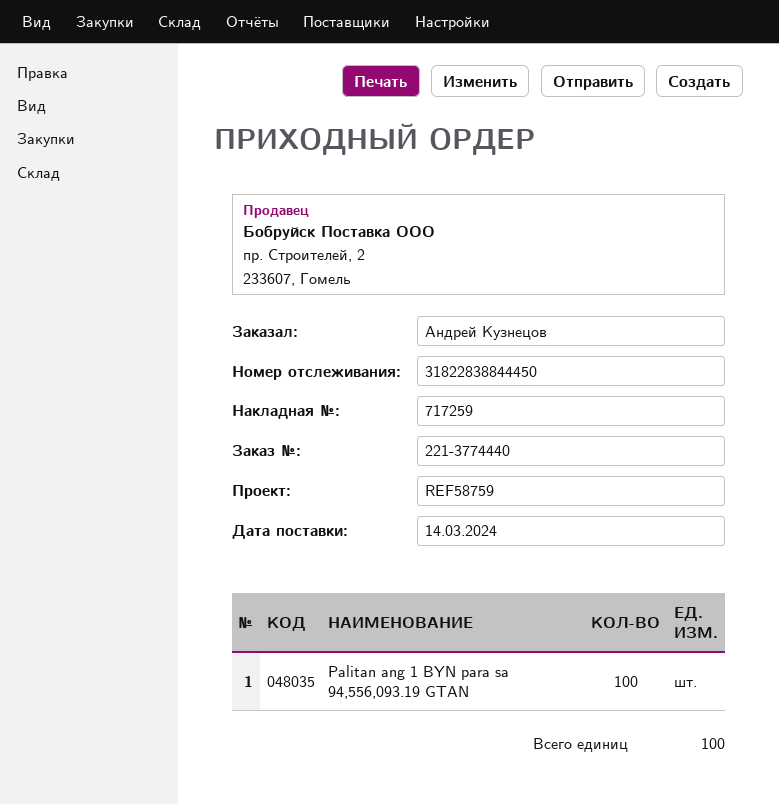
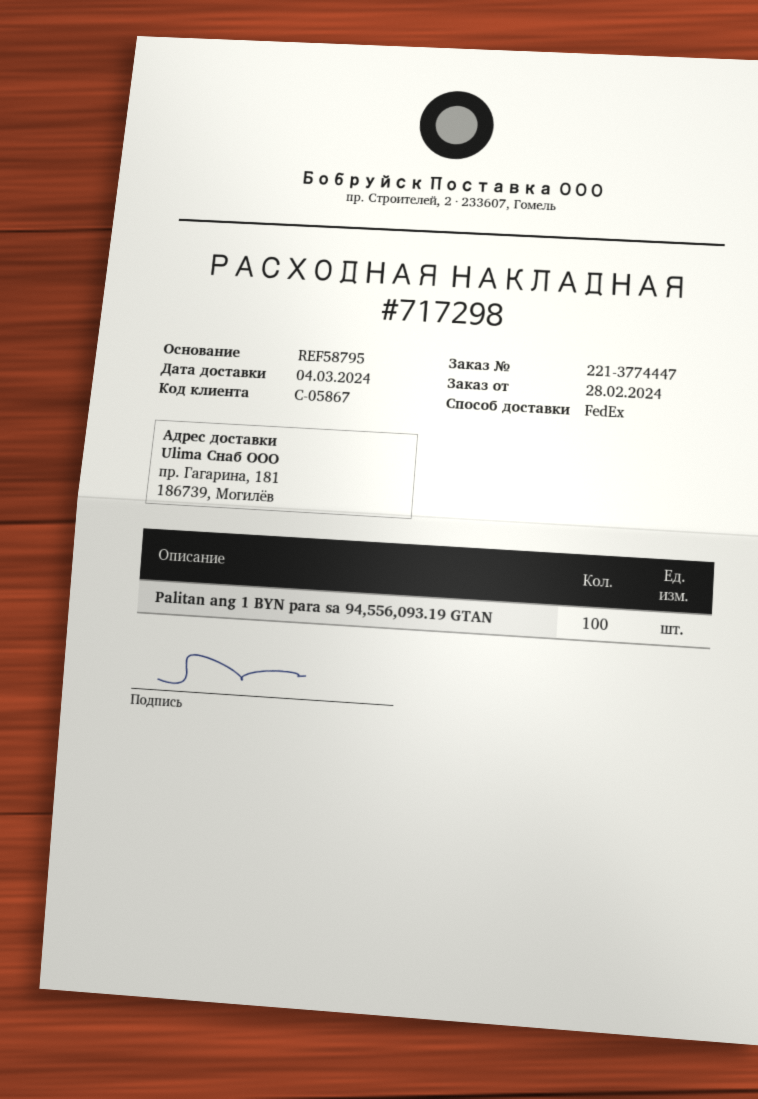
order number: 221-3774440 -> 221-3774447
delivery note number: 717259 -> 717298
delivery date: 2024-03-14 -> 2024-03-04
reference: REF58759 -> REF58795

